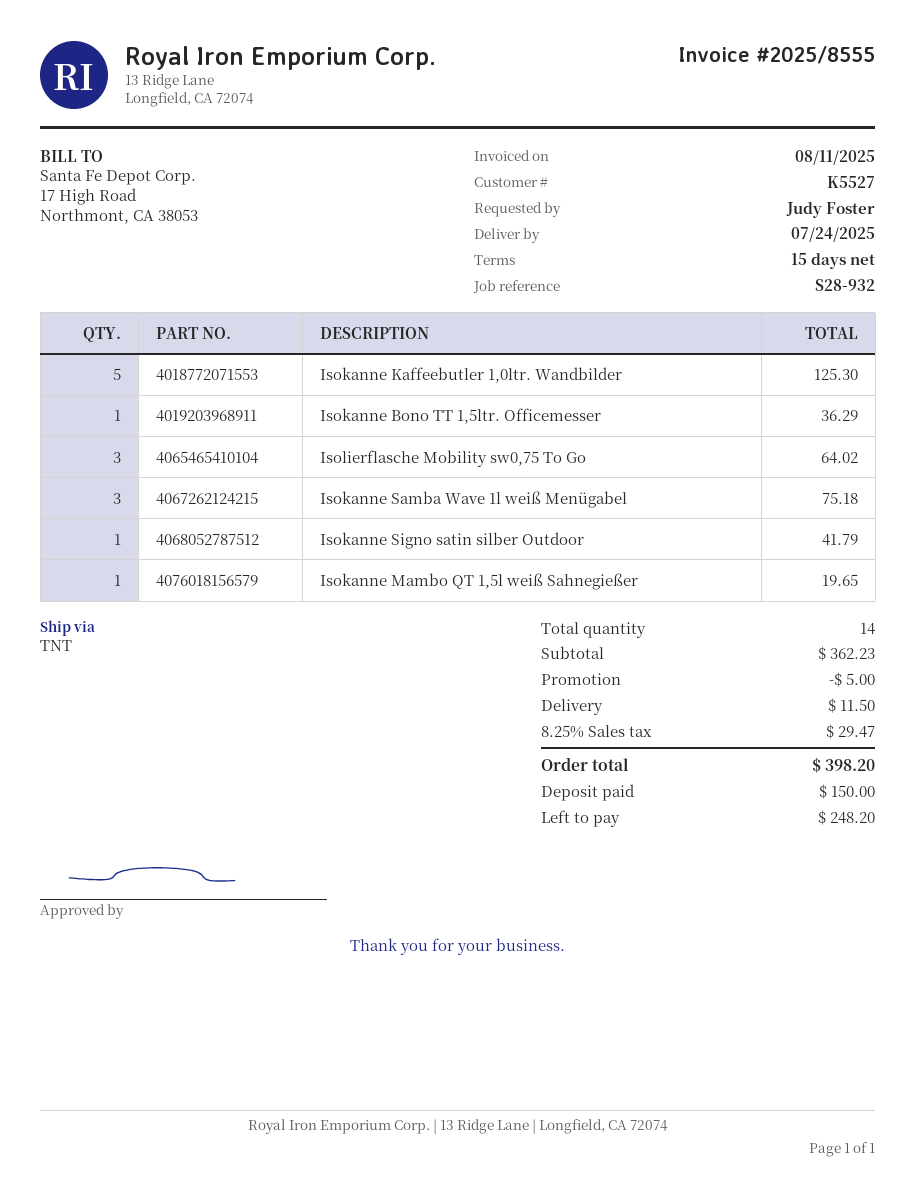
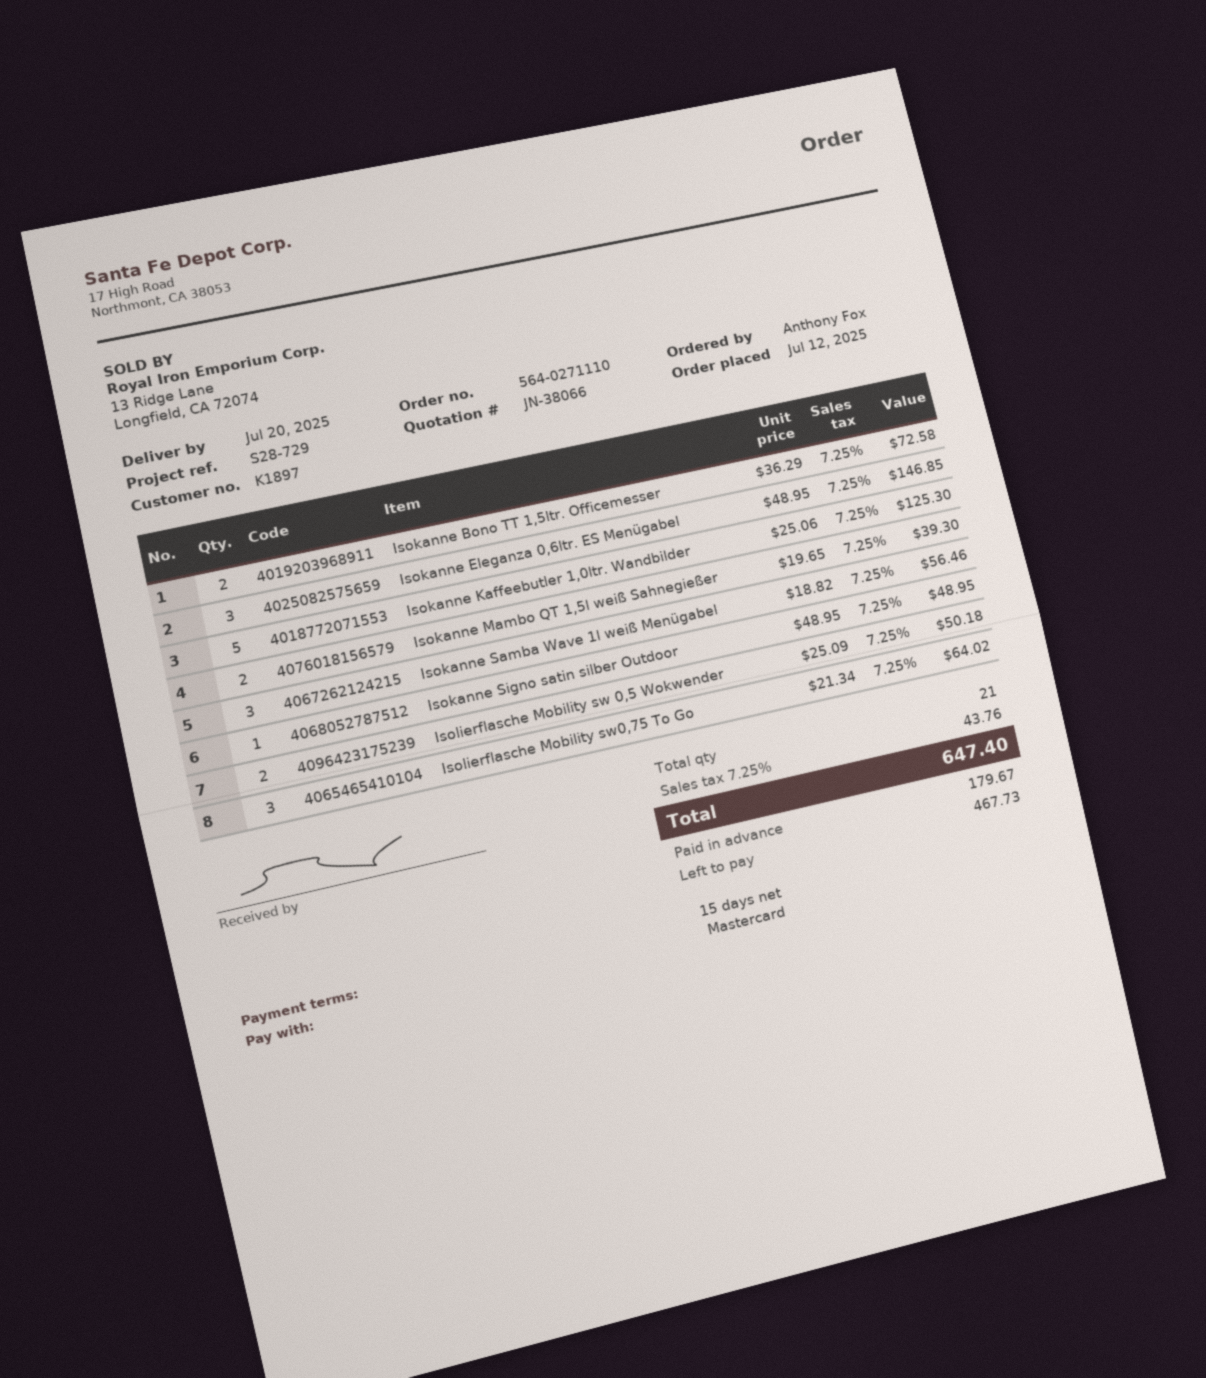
delivery date: 2025-07-24 -> 2025-07-20
customer number: K5527 -> K1897
reference: S28-932 -> S28-729
ordered by: Judy Foster -> Anthony Fox
Isokanne Bono TT 1,5ltr. Officemesser: 1 for 36.29 -> 2 for 72.58
Isokanne Samba Wave 1l weiß Menügabel: 3 for 75.18 -> 3 for 56.46
Isokanne Signo satin silber Outdoor: 1 for 41.79 -> 1 for 48.95
Isokanne Mambo QT 1,5l weiß Sahnegießer: 1 for 19.65 -> 2 for 39.30
Isokanne Eleganza 0,6ltr. ES Menügabel: none -> 3 for 146.85
Isolierflasche Mobility sw 0,5 Wokwender: none -> 2 for 50.18
total quantity: 14 -> 21
discount: 5.00 -> none
shipping: 11.50 -> none
tax: 8.25% = 29.47 -> 7.25% = 43.76
total: 398.20 -> 647.40
deposit: 150.00 -> 179.67
balance: 248.20 -> 467.73

